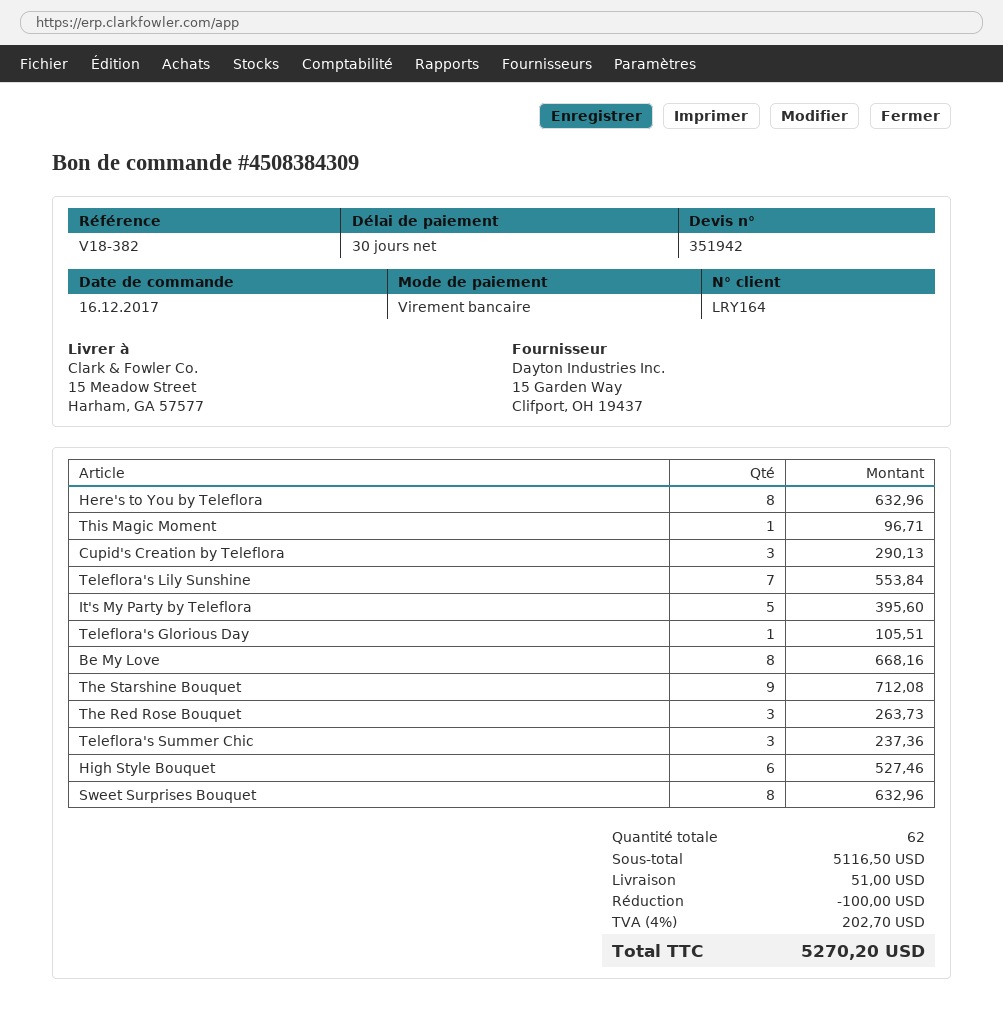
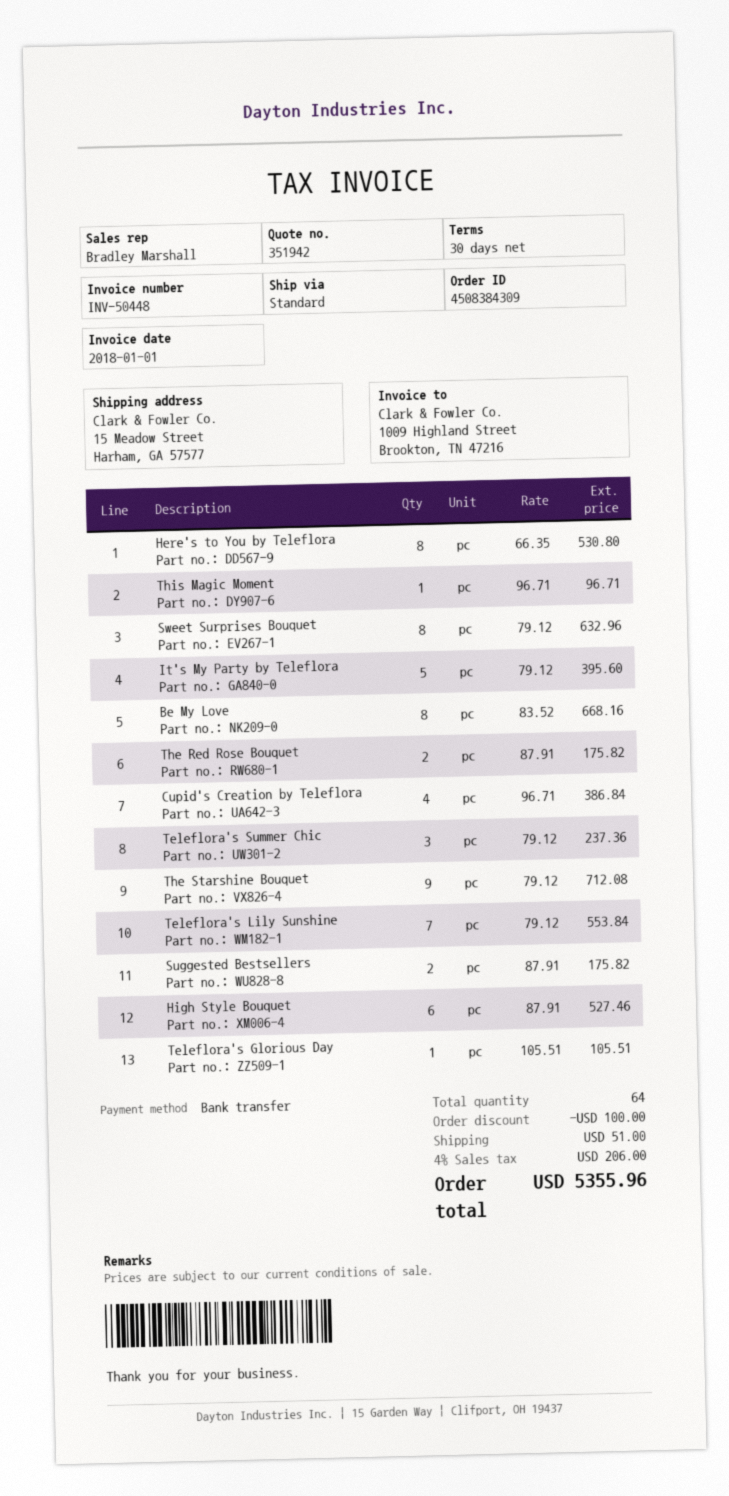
Here's to You by Teleflora: 8 for 632.96 -> 8 for 530.80
Cupid's Creation by Teleflora: 3 for 290.13 -> 4 for 386.84
The Red Rose Bouquet: 3 for 263.73 -> 2 for 175.82
Suggested Bestsellers: none -> 2 for 175.82
total quantity: 62 -> 64
tax: 4% = 202.70 -> 4% = 206.00
total: 5270.20 -> 5355.96

